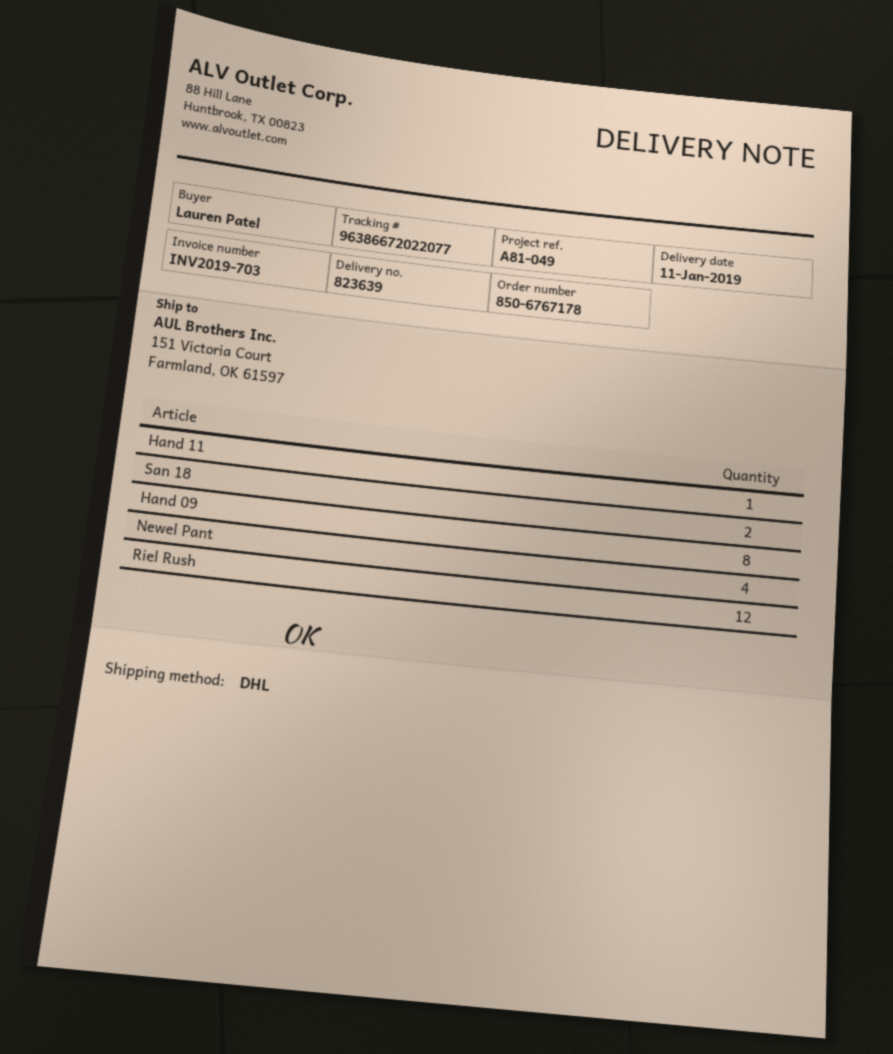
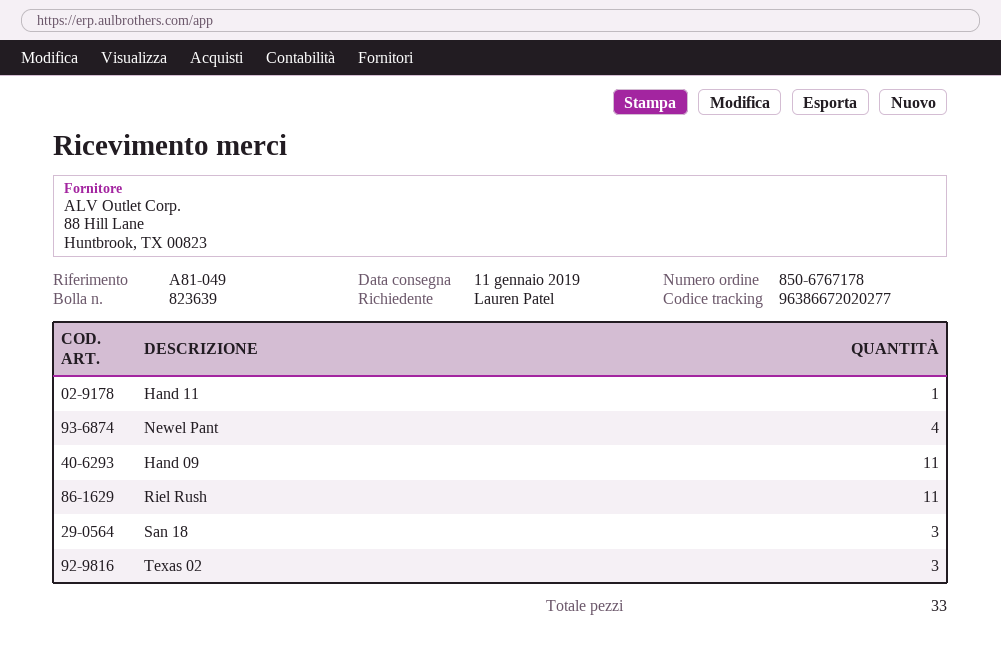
tracking number: 96386672022077 -> 96386672020277
San 18: 2 -> 3
Hand 09: 8 -> 11
Riel Rush: 12 -> 11
Texas 02: none -> 3

